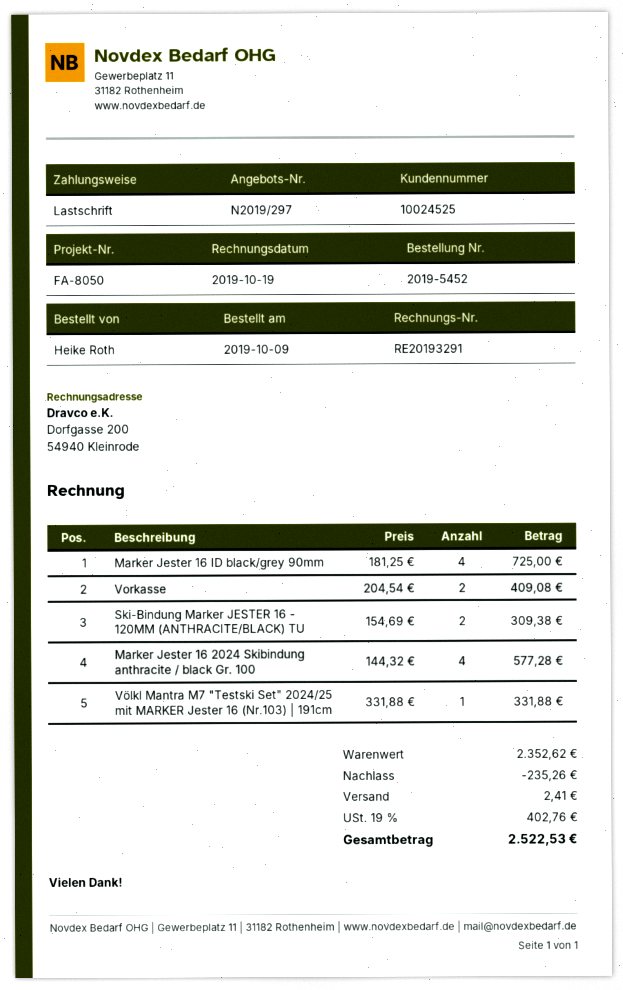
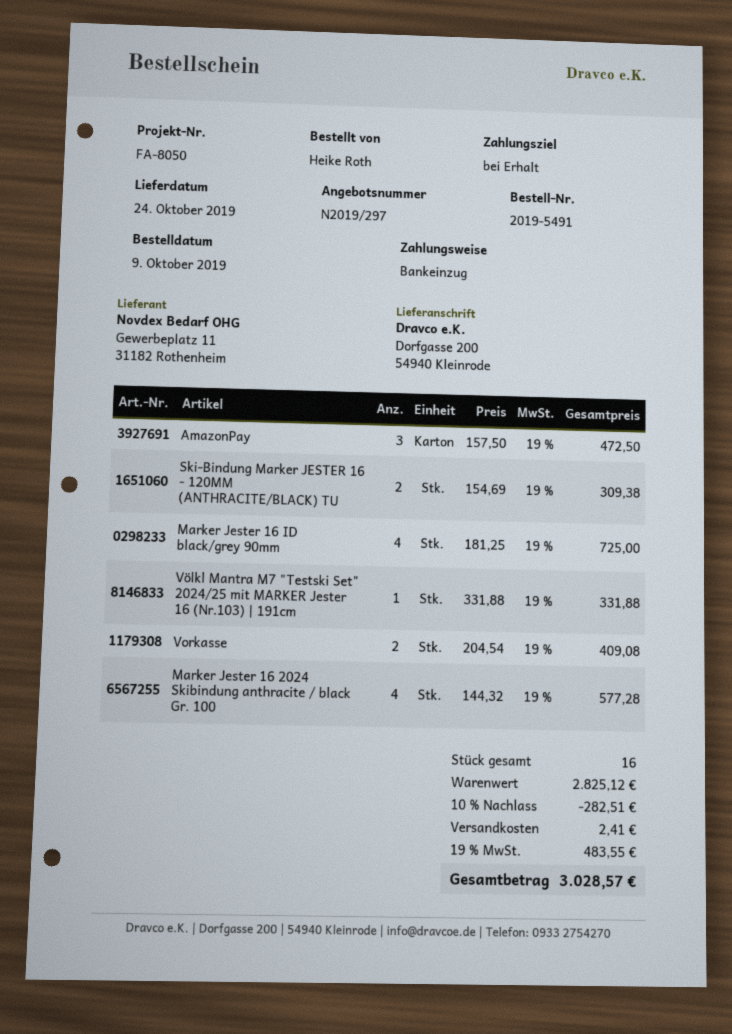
order number: 2019-5452 -> 2019-5491
AmazonPay: none -> 3 x 157.50 = 472.50
subtotal: 2352.62 -> 2825.12
discount: 235.26 -> 282.51
tax: 19% = 402.76 -> 19% = 483.55
total: 2522.53 -> 3028.57

